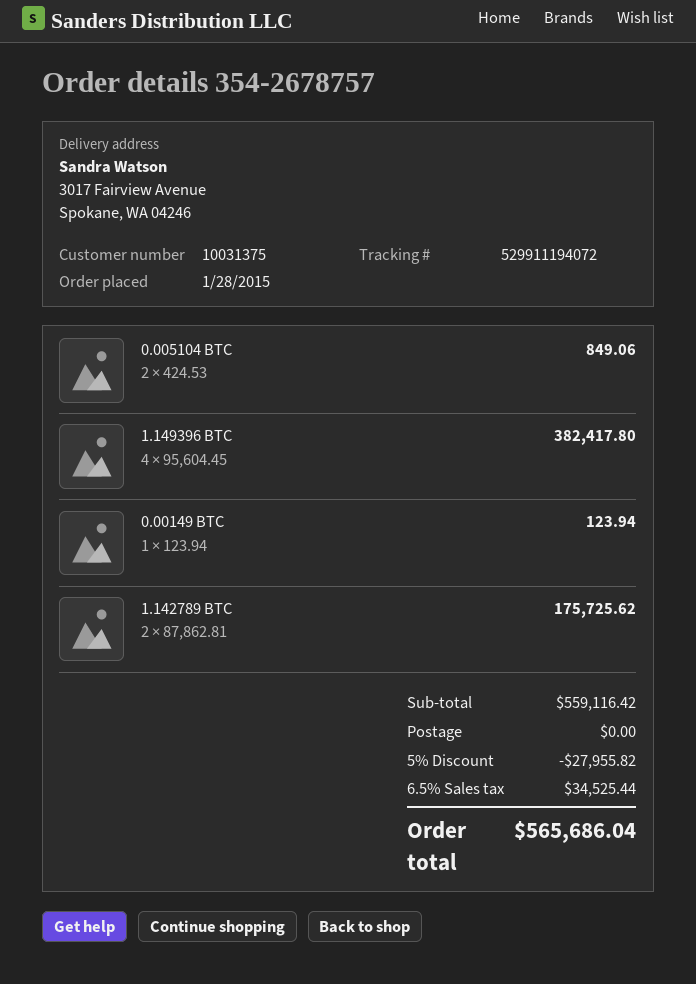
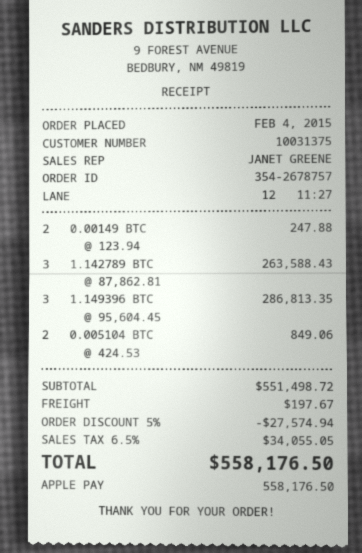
order date: 2015-01-28 -> 2015-02-04
1.149396 BTC: 4 x 95604.45 = 382417.80 -> 3 x 95604.45 = 286813.35
0.00149 BTC: 1 x 123.94 = 123.94 -> 2 x 123.94 = 247.88
1.142789 BTC: 2 x 87862.81 = 175725.62 -> 3 x 87862.81 = 263588.43
subtotal: 559116.42 -> 551498.72
discount: 5% = 27955.82 -> 5% = 27574.94
shipping: 0.00 -> 197.67
tax: 6.5% = 34525.44 -> 6.5% = 34055.05
total: 565686.04 -> 558176.50

